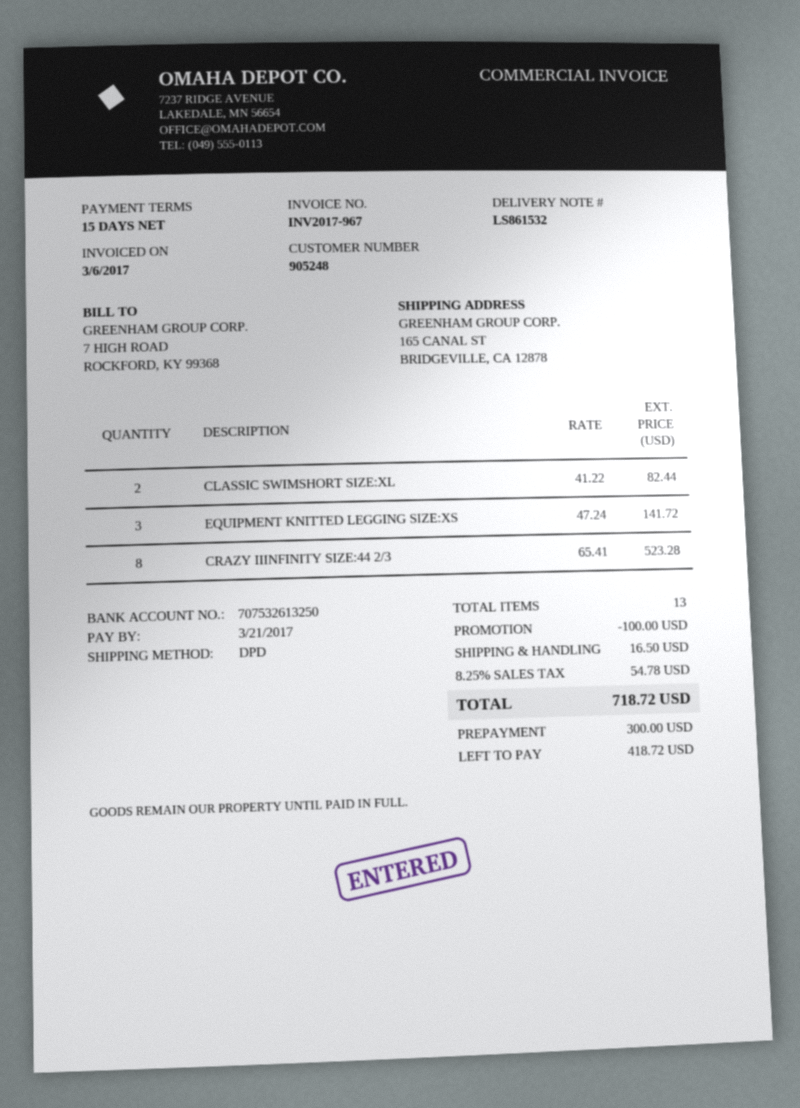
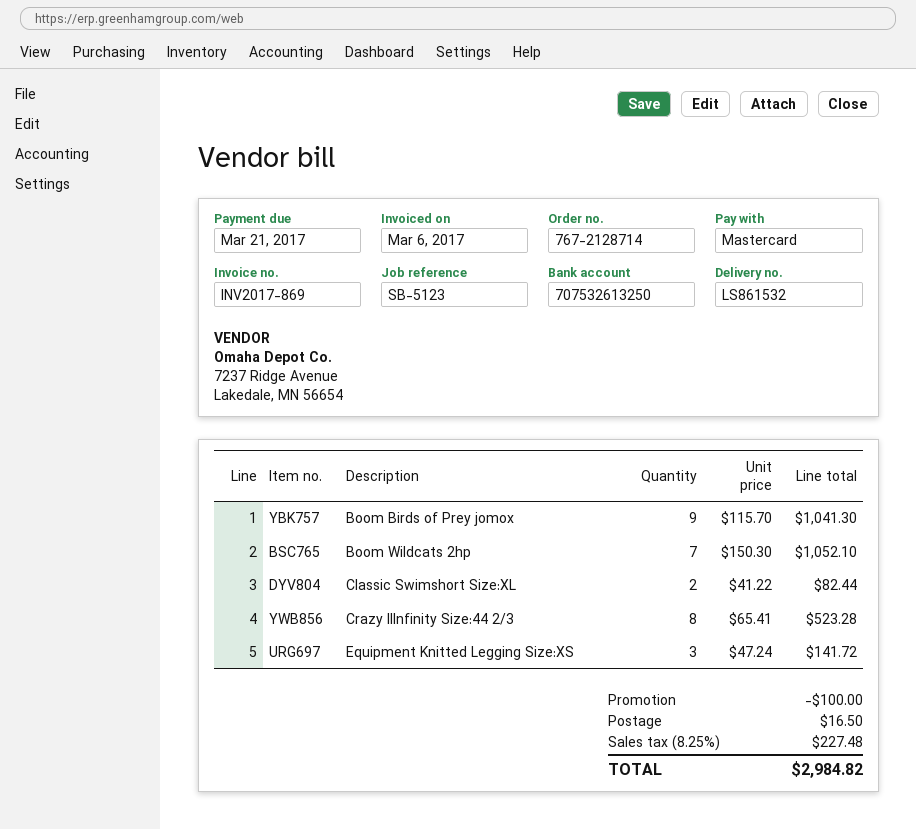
invoice number: INV2017-967 -> INV2017-869
Boom Birds of Prey jomox: none -> 9 x 115.70 = 1041.30
Boom Wildcats 2hp: none -> 7 x 150.30 = 1052.10
tax: 8.25% = 54.78 -> 8.25% = 227.48
total: 718.72 -> 2984.82

